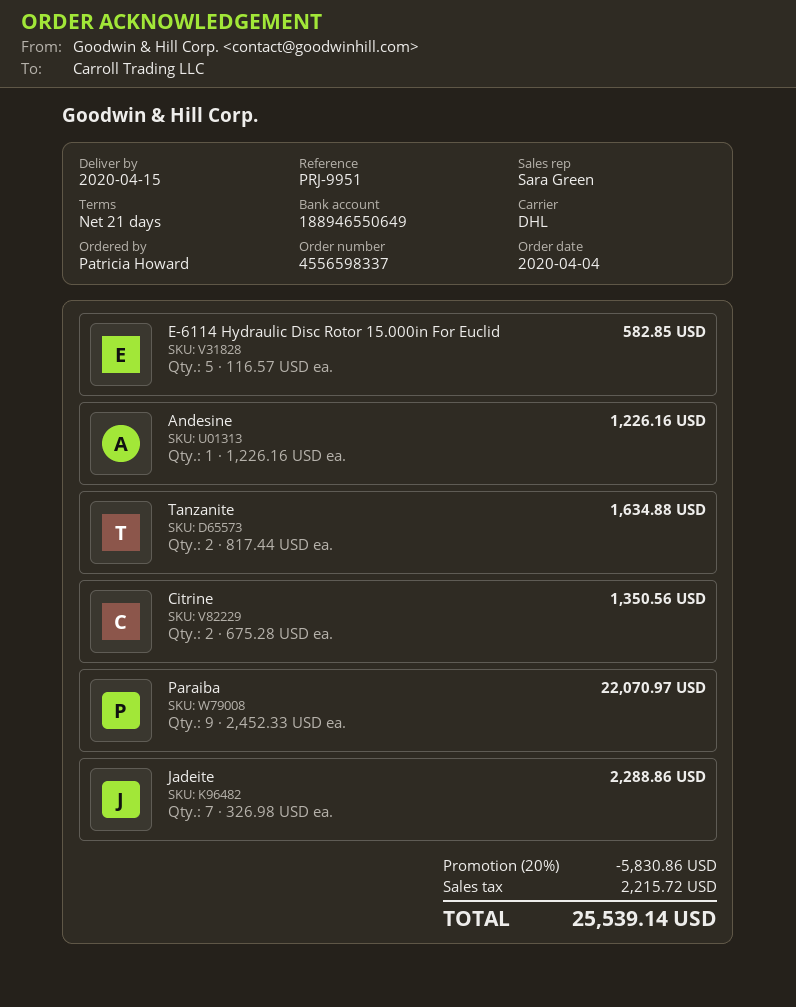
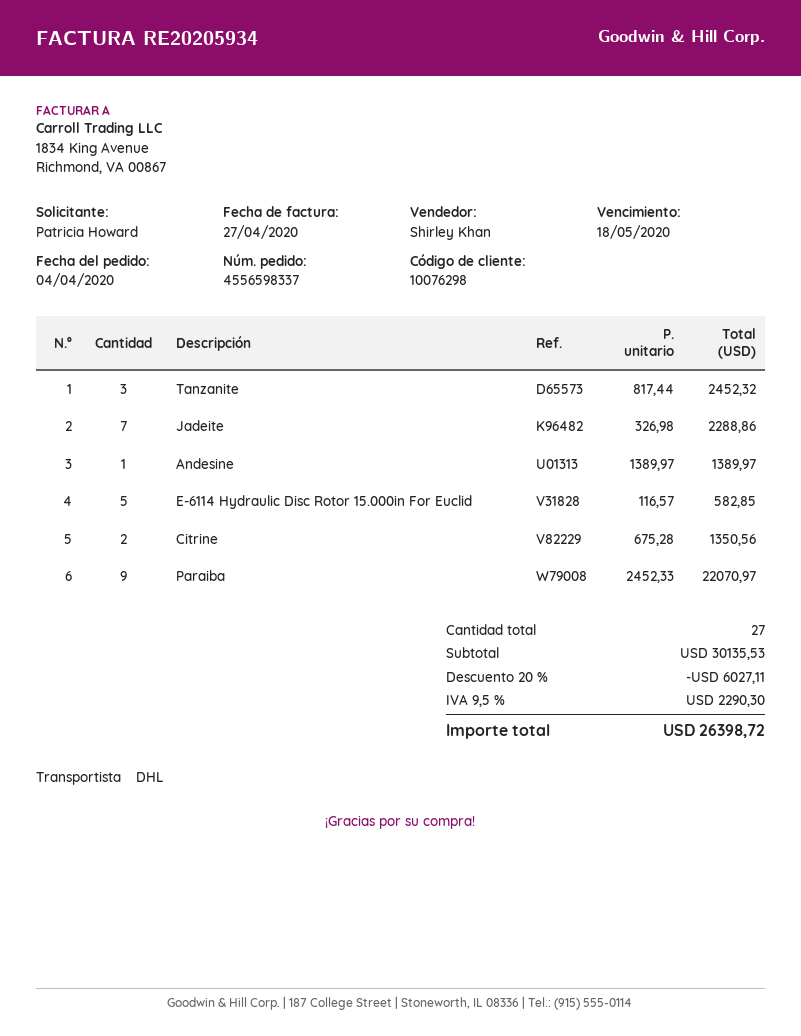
sales rep: Sara Green -> Shirley Khan
Andesine: 1 x 1226.16 = 1226.16 -> 1 x 1389.97 = 1389.97
Tanzanite: 2 x 817.44 = 1634.88 -> 3 x 817.44 = 2452.32
discount: 20% = 5830.86 -> 20% = 6027.11
tax: 2215.72 -> 2290.30
total: 25539.14 -> 26398.72

